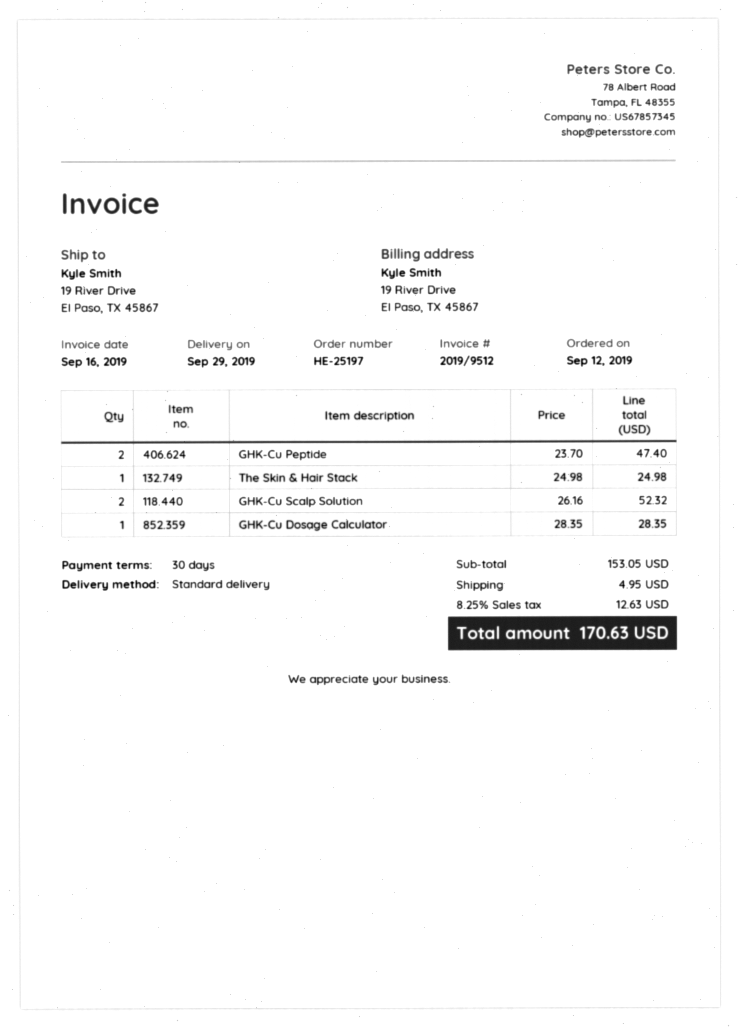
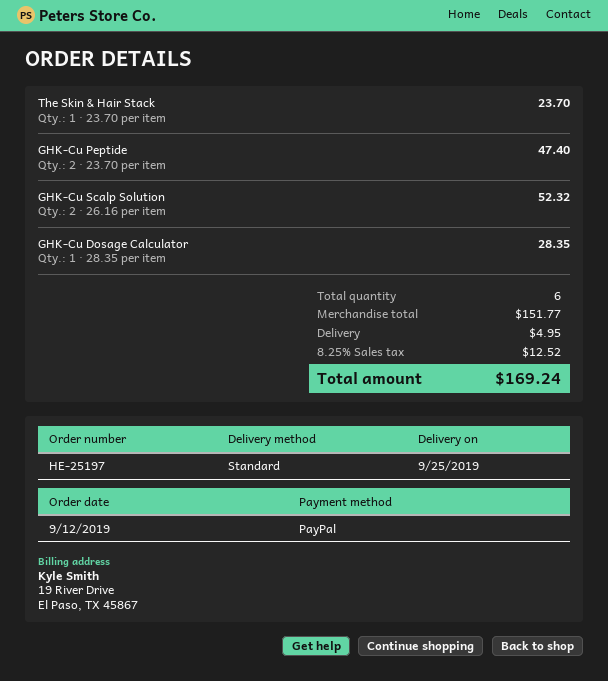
delivery date: 2019-09-29 -> 2019-09-25
The Skin & Hair Stack: 1 x 24.98 = 24.98 -> 1 x 23.70 = 23.70
subtotal: 153.05 -> 151.77
tax: 8.25% = 12.63 -> 8.25% = 12.52
total: 170.63 -> 169.24

